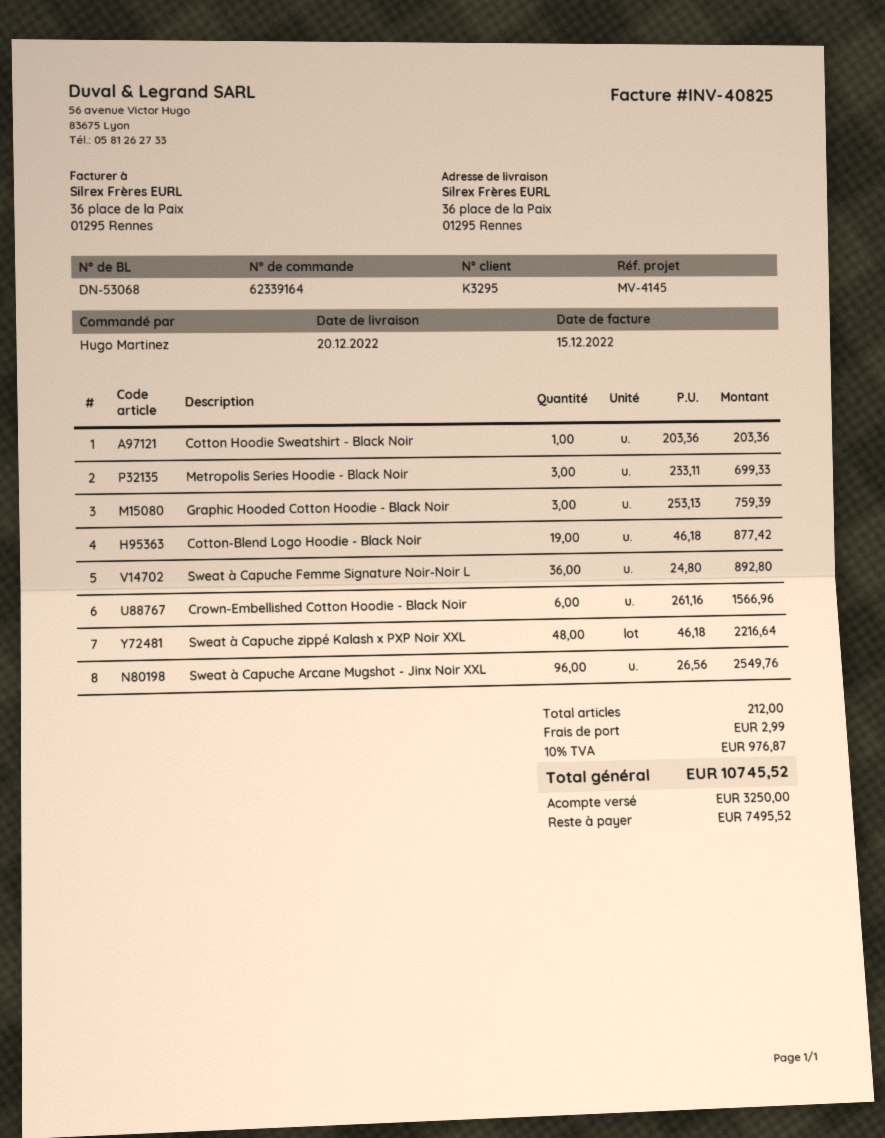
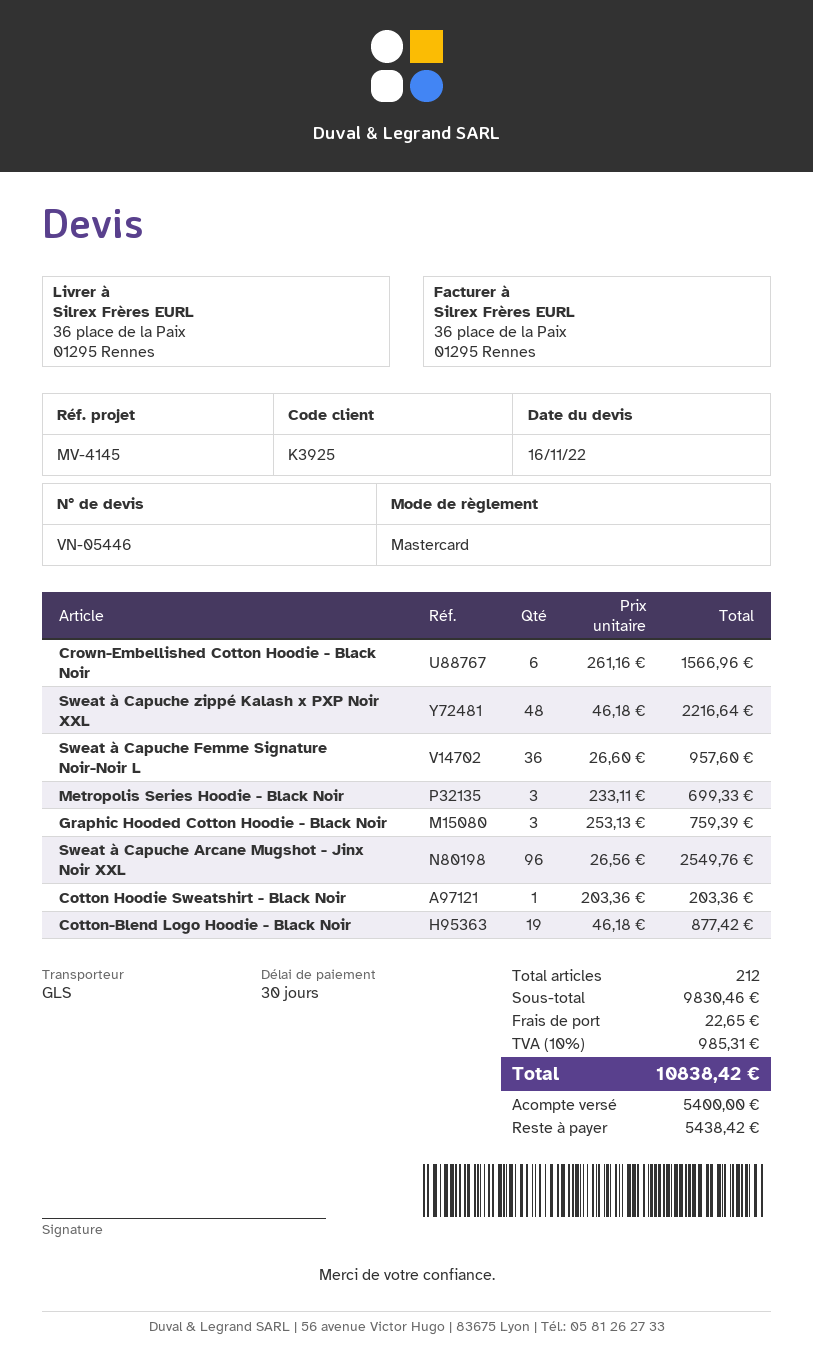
customer number: K3295 -> K3925
Sweat à Capuche Femme Signature Noir-Noir L: 36 x 24.80 = 892.80 -> 36 x 26.60 = 957.60
shipping: 2.99 -> 22.65
tax: 10% = 976.87 -> 10% = 985.31
total: 10745.52 -> 10838.42
deposit: 3250.00 -> 5400.00
balance: 7495.52 -> 5438.42

